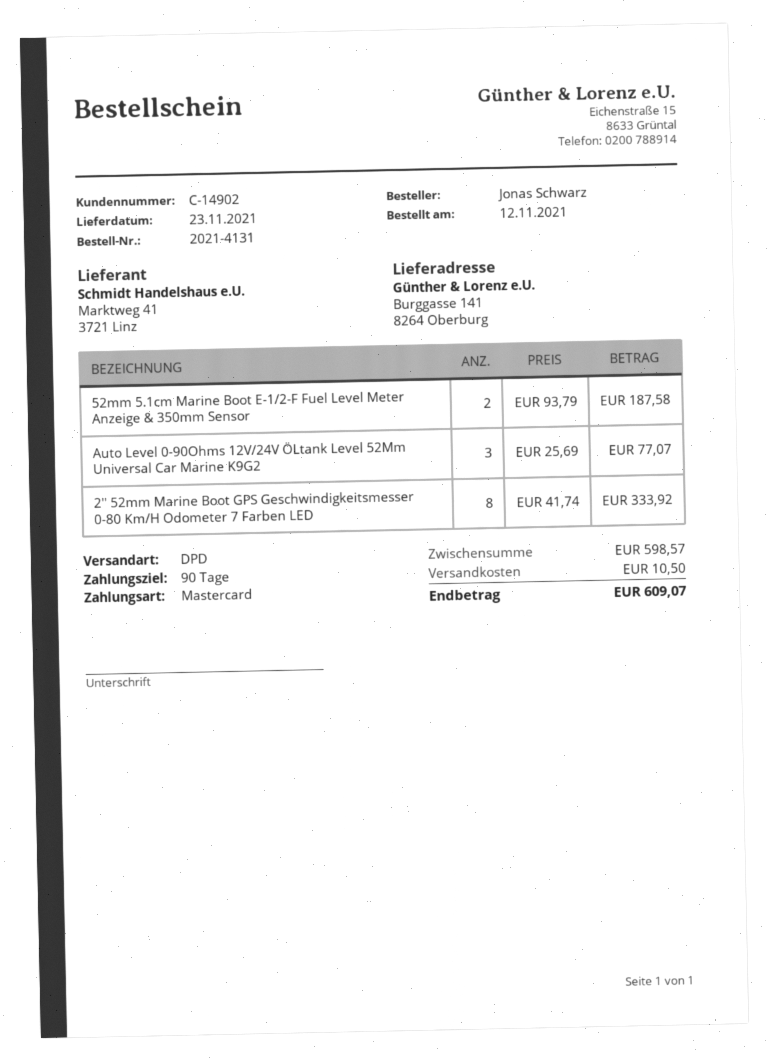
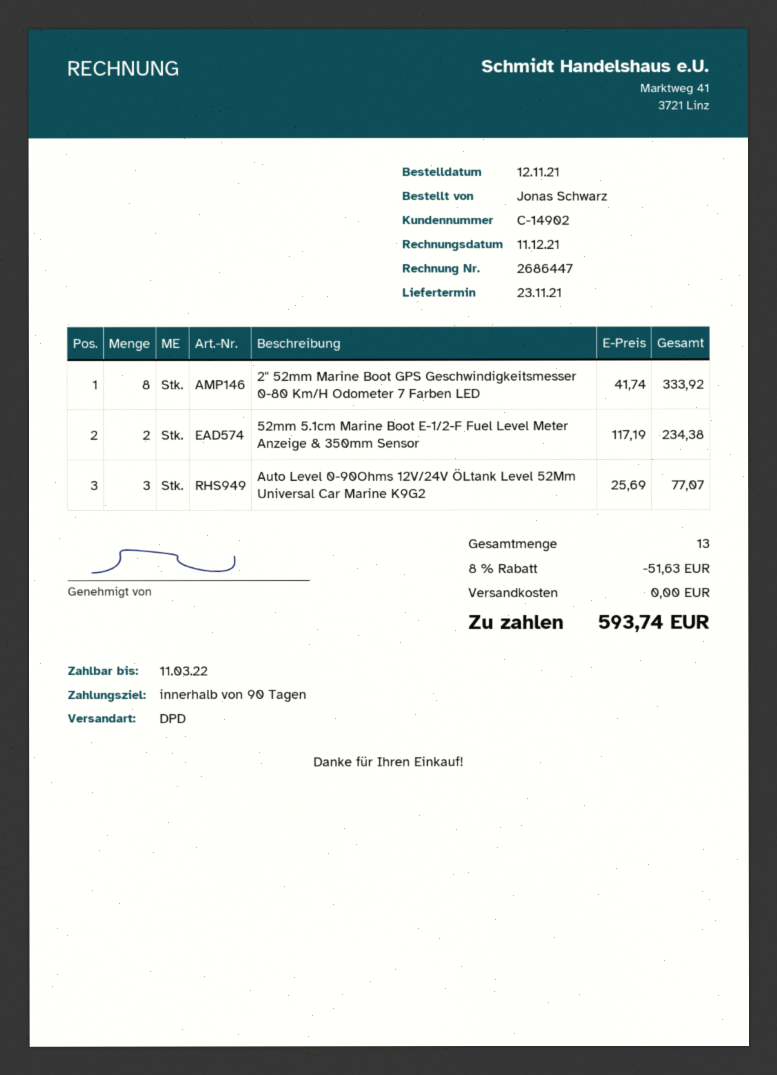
52mm 5.1cm Marine Boot E-1/2-F Fuel Level Meter Anzeige & 350mm Sensor: 2 x 93.79 = 187.58 -> 2 x 117.19 = 234.38
discount: none -> 8% = 51.63
shipping: 10.50 -> 0.00
total: 609.07 -> 593.74

